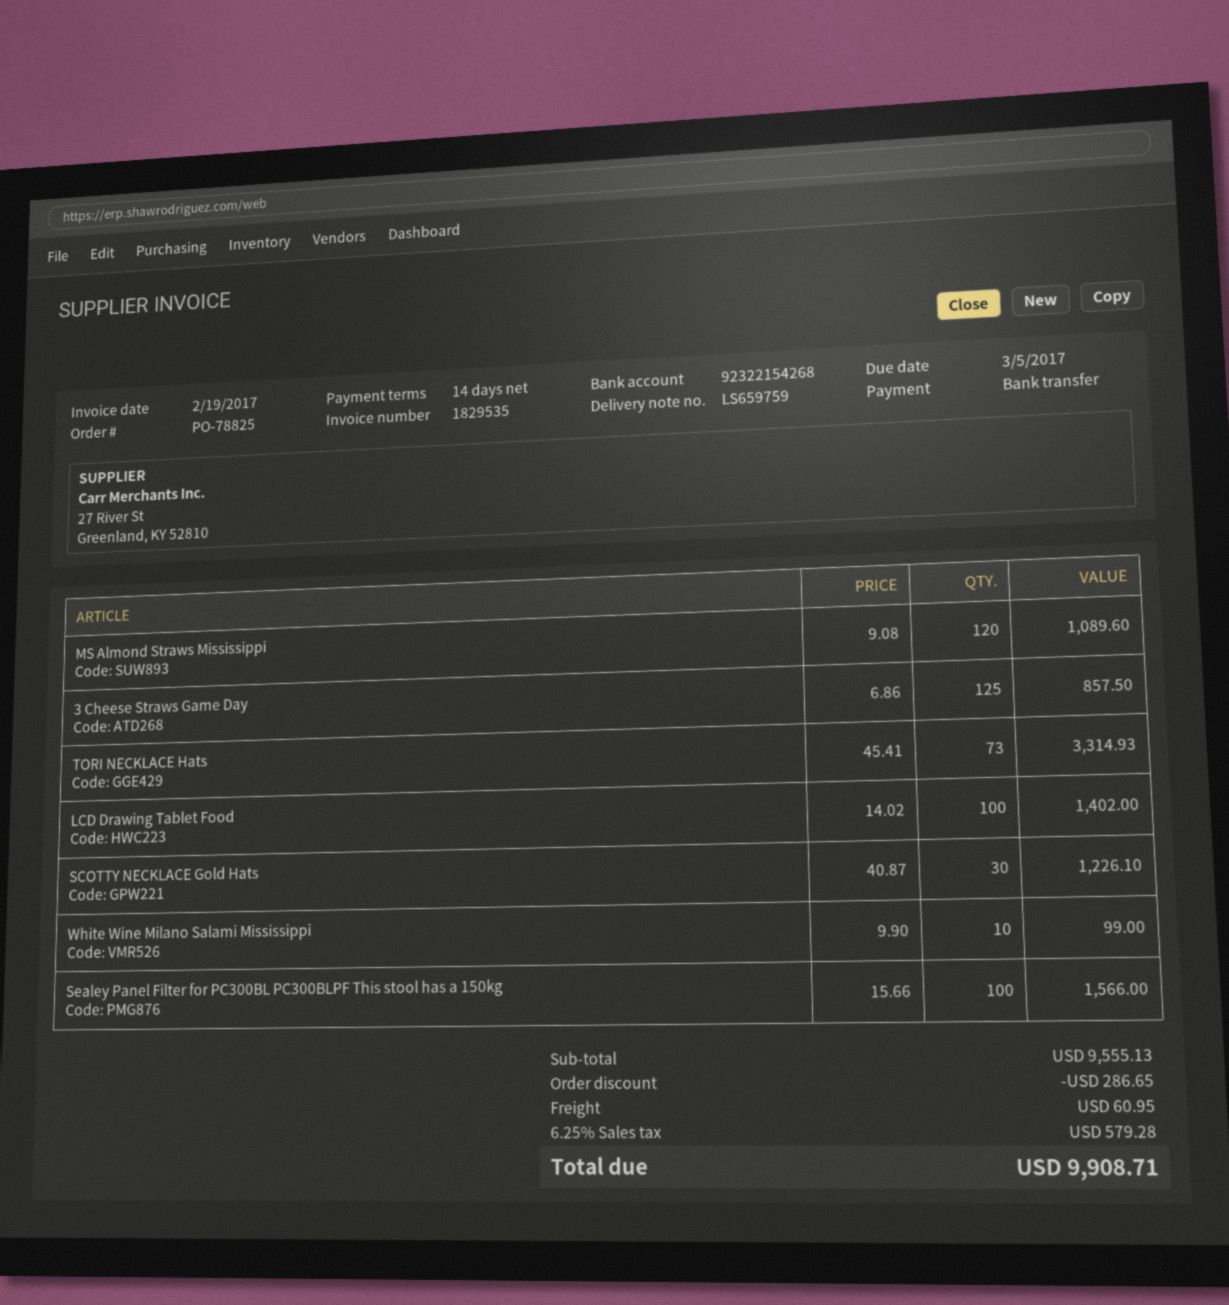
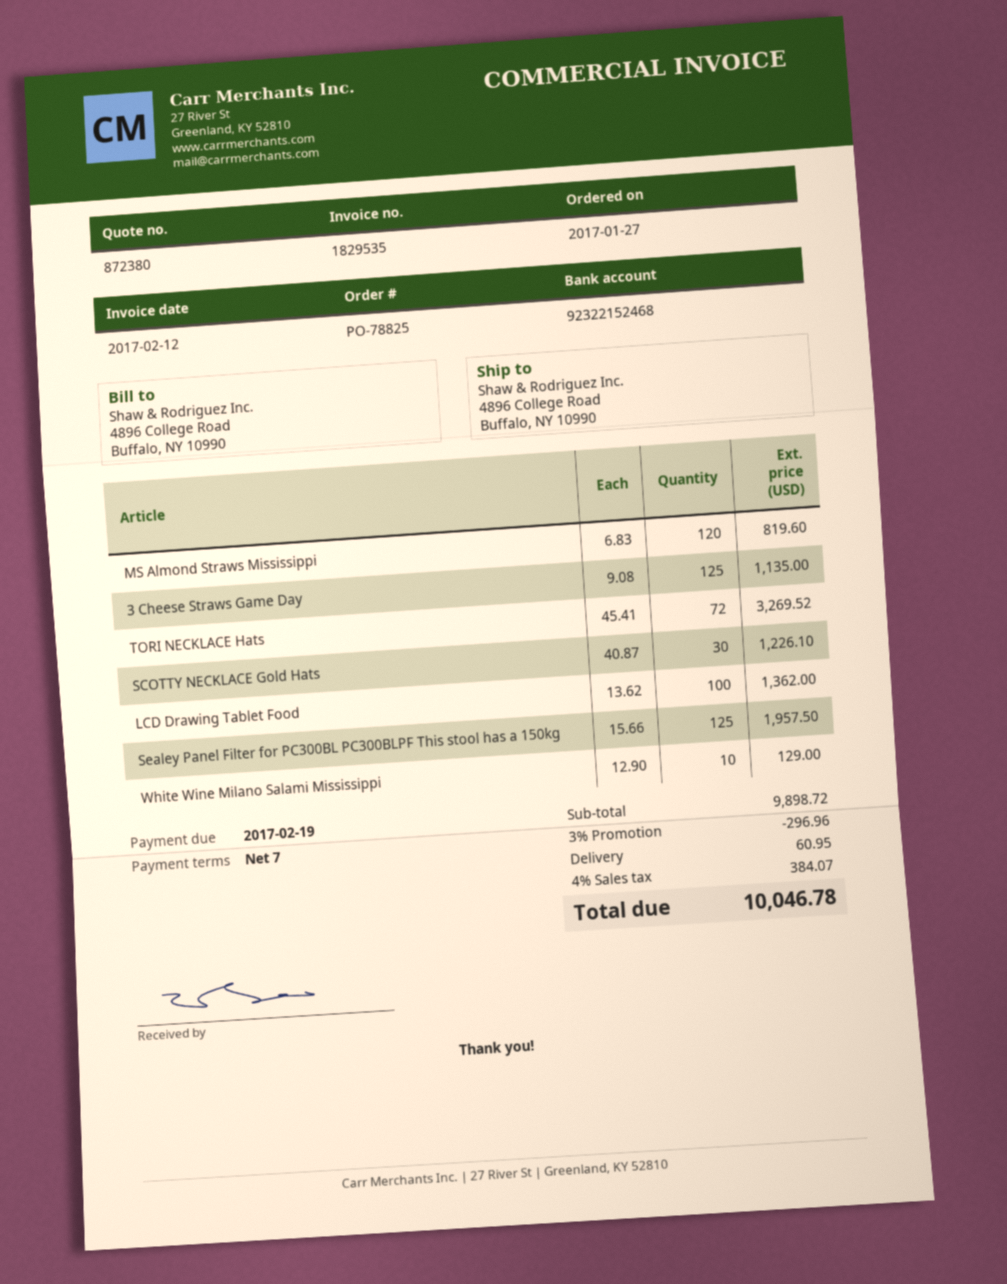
invoice date: 2017-02-19 -> 2017-02-12
payment terms: 14 days -> 7 days
due date: 2017-03-05 -> 2017-02-19
bank account: 92322154268 -> 92322152468
MS Almond Straws Mississippi: 120 x 9.08 = 1089.60 -> 120 x 6.83 = 819.60
3 Cheese Straws Game Day: 125 x 6.86 = 857.50 -> 125 x 9.08 = 1135.00
TORI NECKLACE Hats: 73 x 45.41 = 3314.93 -> 72 x 45.41 = 3269.52
LCD Drawing Tablet Food: 100 x 14.02 = 1402.00 -> 100 x 13.62 = 1362.00
White Wine Milano Salami Mississippi: 10 x 9.90 = 99.00 -> 10 x 12.90 = 129.00
Sealey Panel Filter for PC300BL PC300BLPF This stool has a 150kg: 100 x 15.66 = 1566.00 -> 125 x 15.66 = 1957.50
subtotal: 9555.13 -> 9898.72
discount: 286.65 -> 296.96
tax: 6.25% = 579.28 -> 4% = 384.07
total: 9908.71 -> 10046.78

